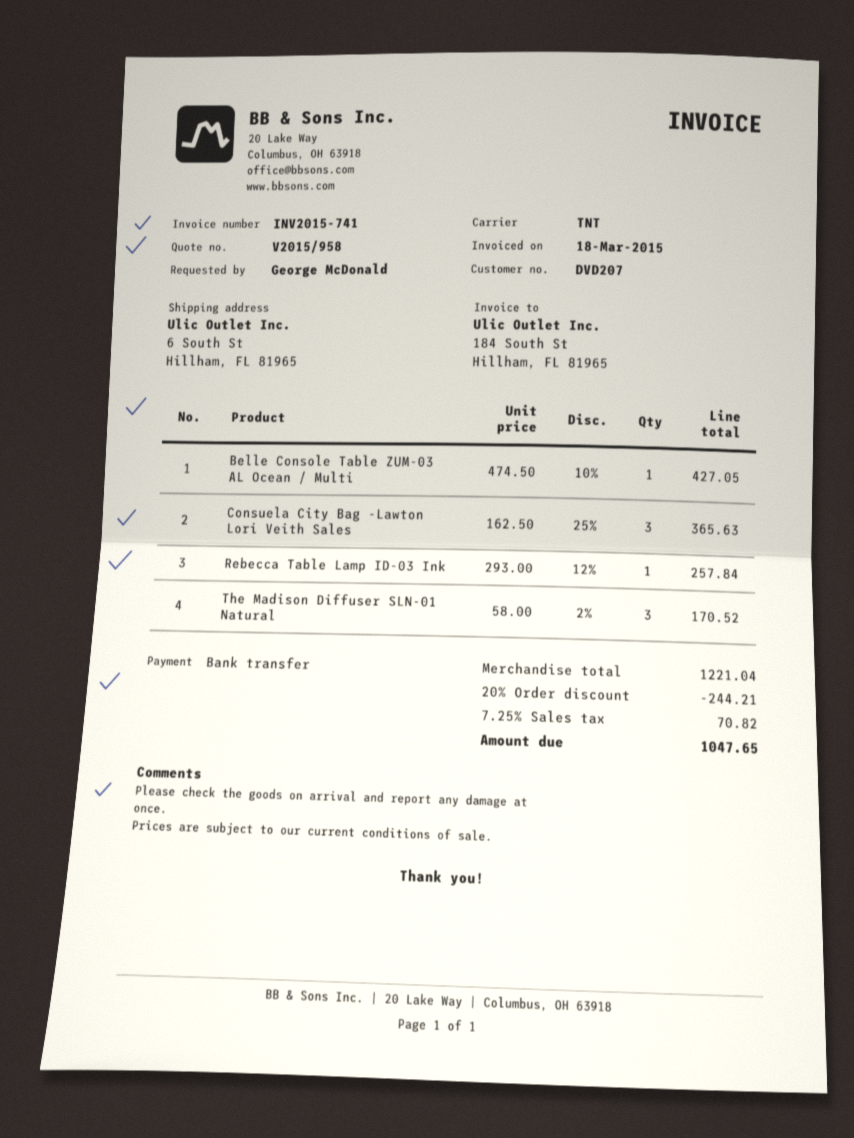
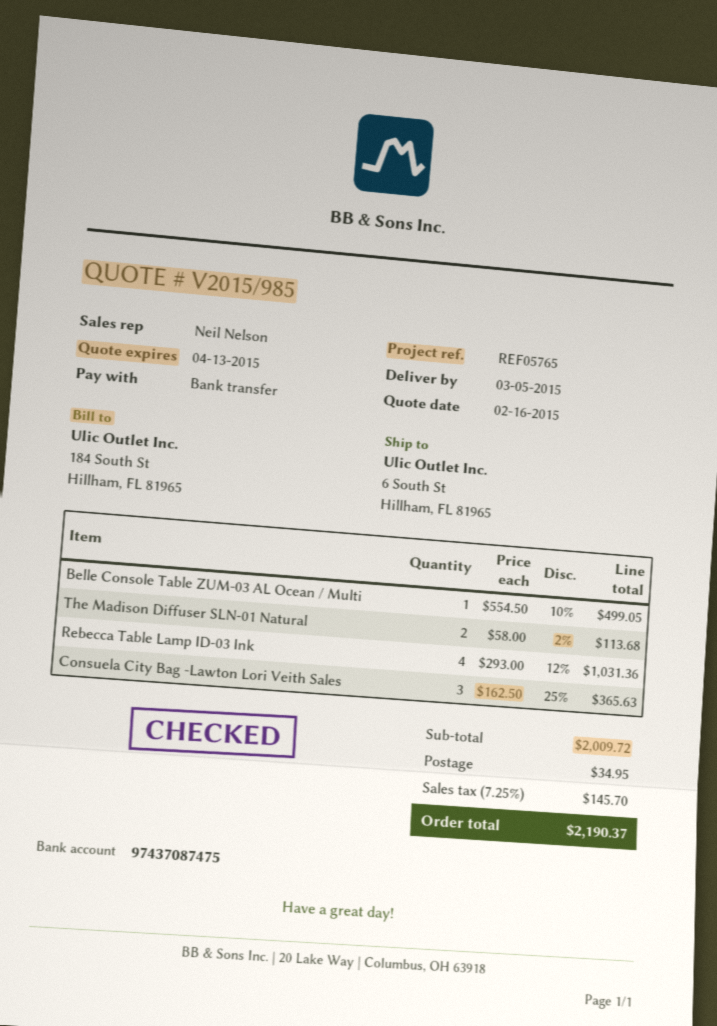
quote number: V2015/958 -> V2015/985
Belle Console Table ZUM-03 AL Ocean / Multi: 1 x 474.50 - 10% = 427.05 -> 1 x 554.50 - 10% = 499.05
Rebecca Table Lamp ID-03 Ink: 1 x 293.00 - 12% = 257.84 -> 4 x 293.00 - 12% = 1031.36
The Madison Diffuser SLN-01 Natural: 3 x 58.00 - 2% = 170.52 -> 2 x 58.00 - 2% = 113.68
subtotal: 1221.04 -> 2009.72
discount: 20% = 244.21 -> none
shipping: none -> 34.95
tax: 7.25% = 70.82 -> 7.25% = 145.70
total: 1047.65 -> 2190.37

